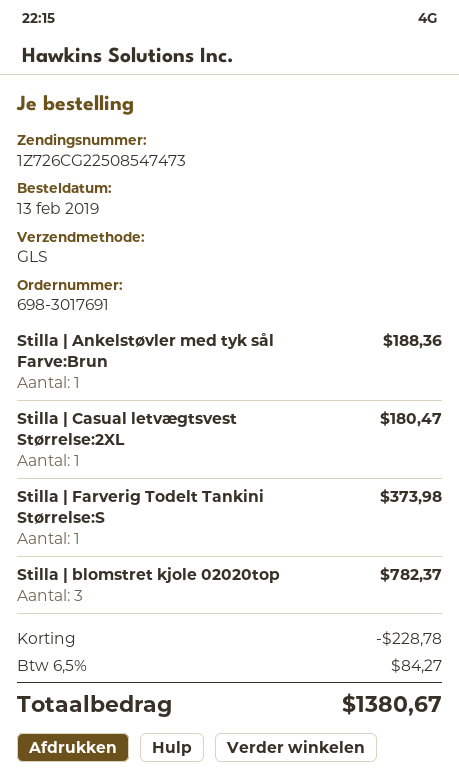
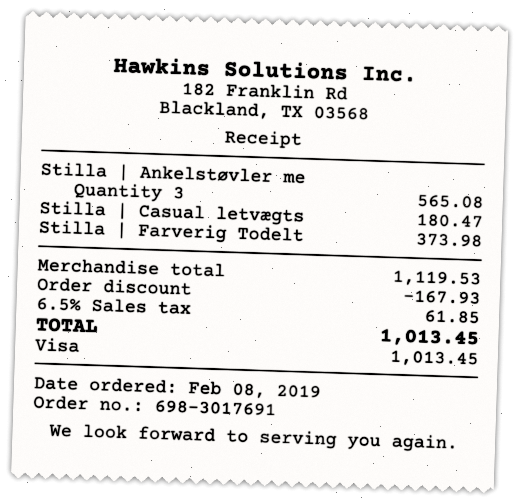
order date: 2019-02-13 -> 2019-02-08
Stilla | Ankelstøvler med tyk sål Farve:Brun: 1 for 188.36 -> 3 for 565.08
Stilla | blomstret kjole 02020top: 3 for 782.37 -> none
discount: 228.78 -> 167.93
tax: 6.5% = 84.27 -> 6.5% = 61.85
total: 1380.67 -> 1013.45

